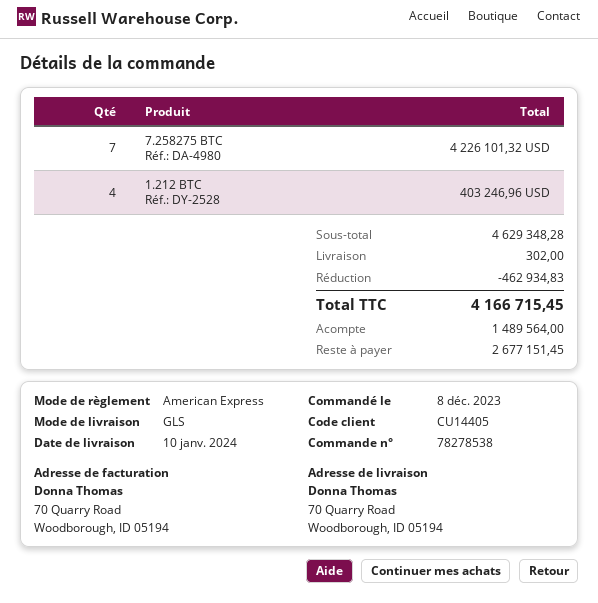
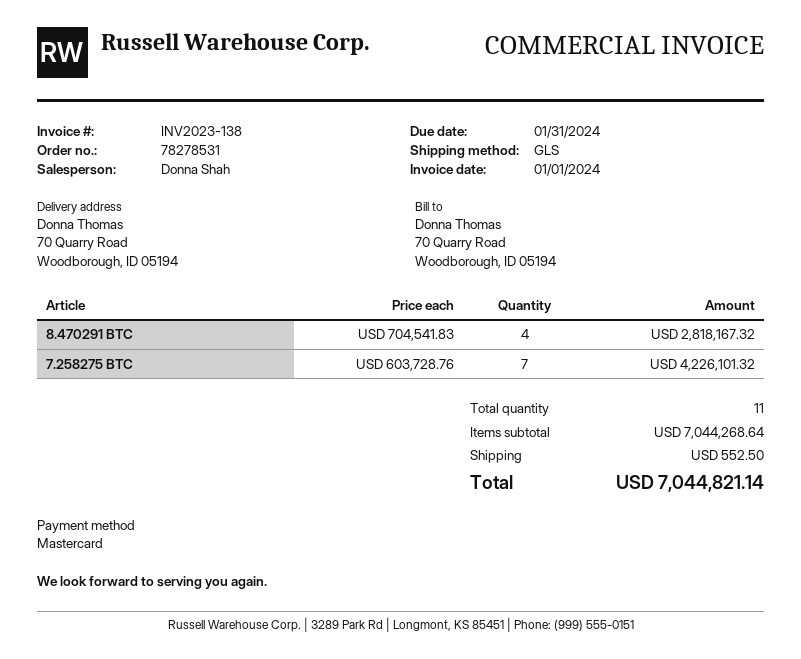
order number: 78278538 -> 78278531
payment method: American Express -> Mastercard
1.212 BTC: 4 for 403246.96 -> none
8.470291 BTC: none -> 4 for 2818167.32
subtotal: 4629348.28 -> 7044268.64
discount: 462934.83 -> none
shipping: 302.00 -> 552.50
total: 4166715.45 -> 7044821.14

